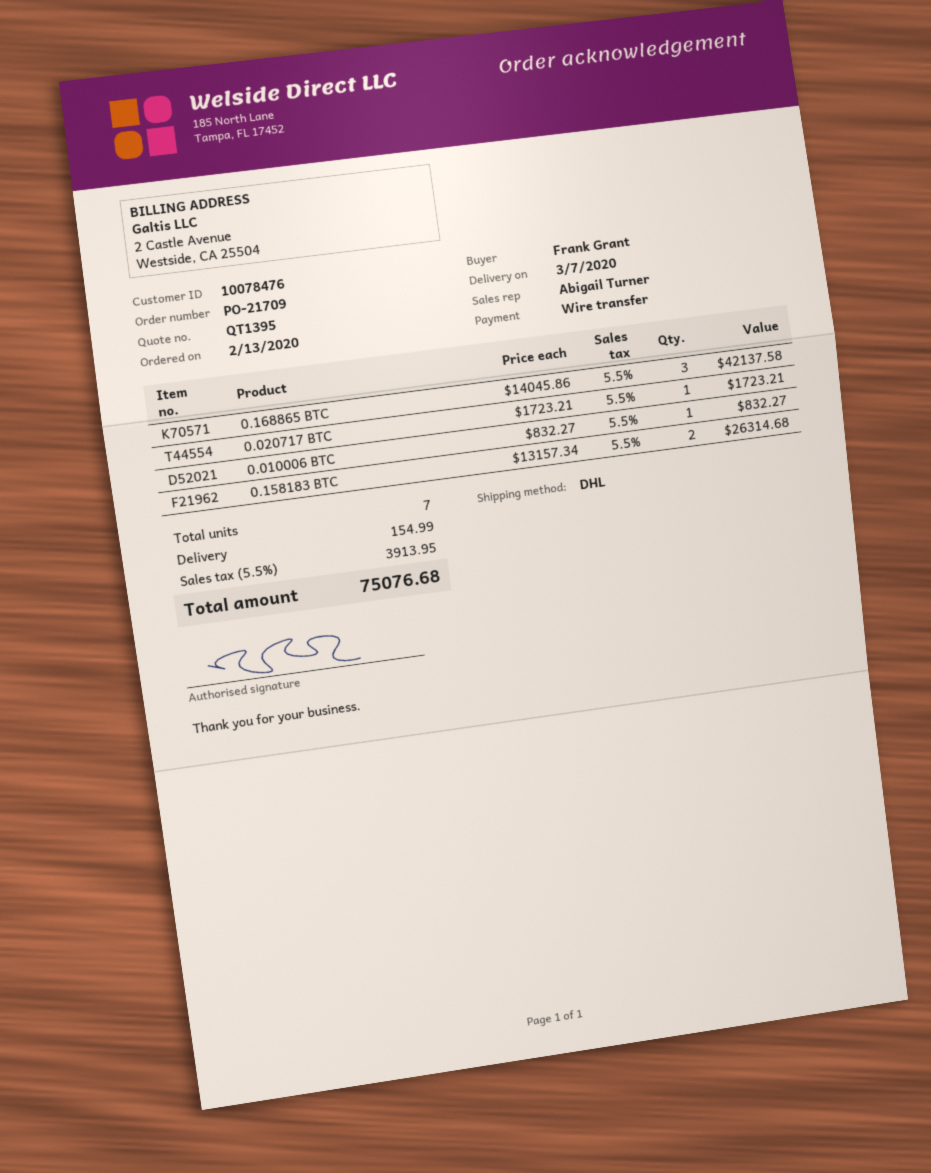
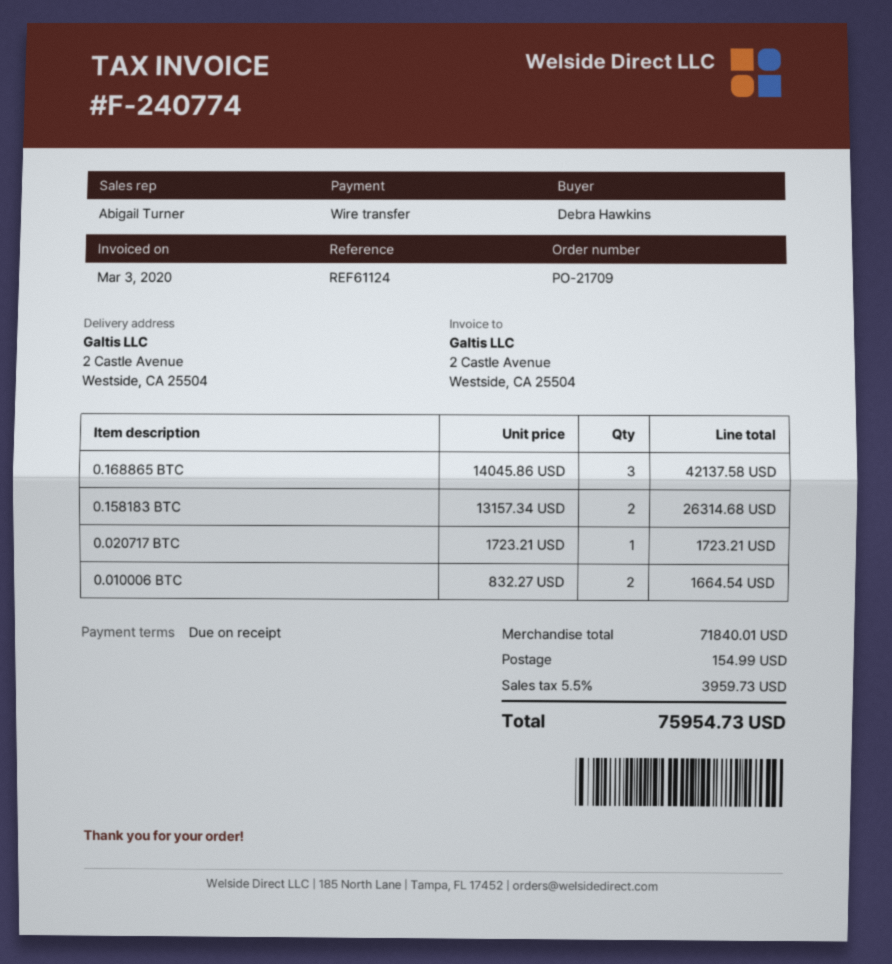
ordered by: Frank Grant -> Debra Hawkins
0.010006 BTC: 1 x 832.27 = 832.27 -> 2 x 832.27 = 1664.54
tax: 5.5% = 3913.95 -> 5.5% = 3959.73
total: 75076.68 -> 75954.73

